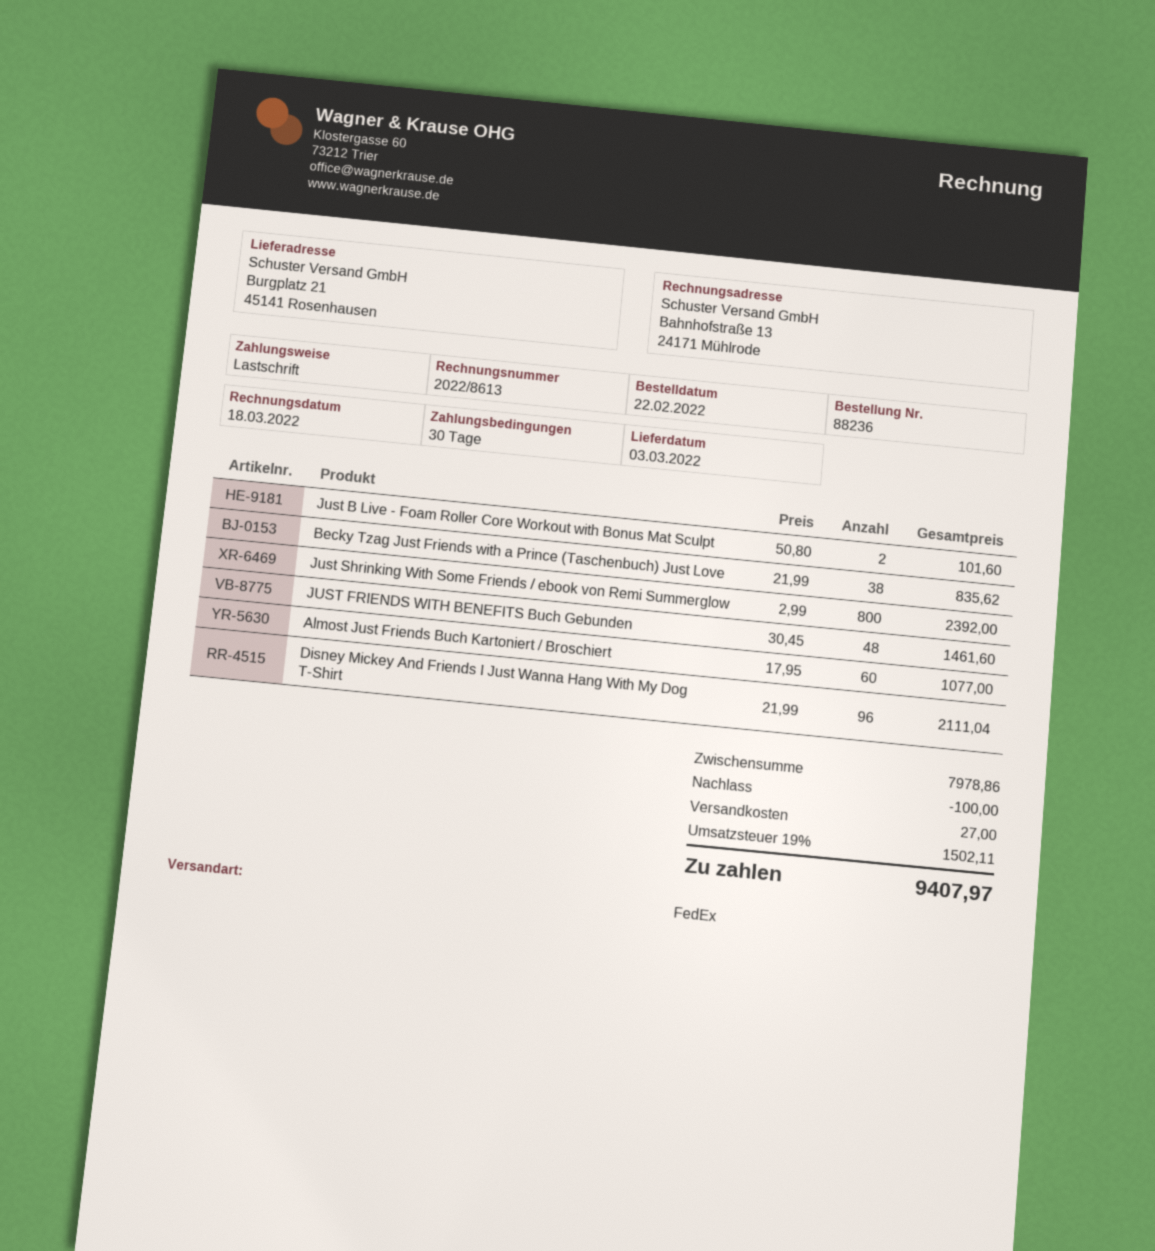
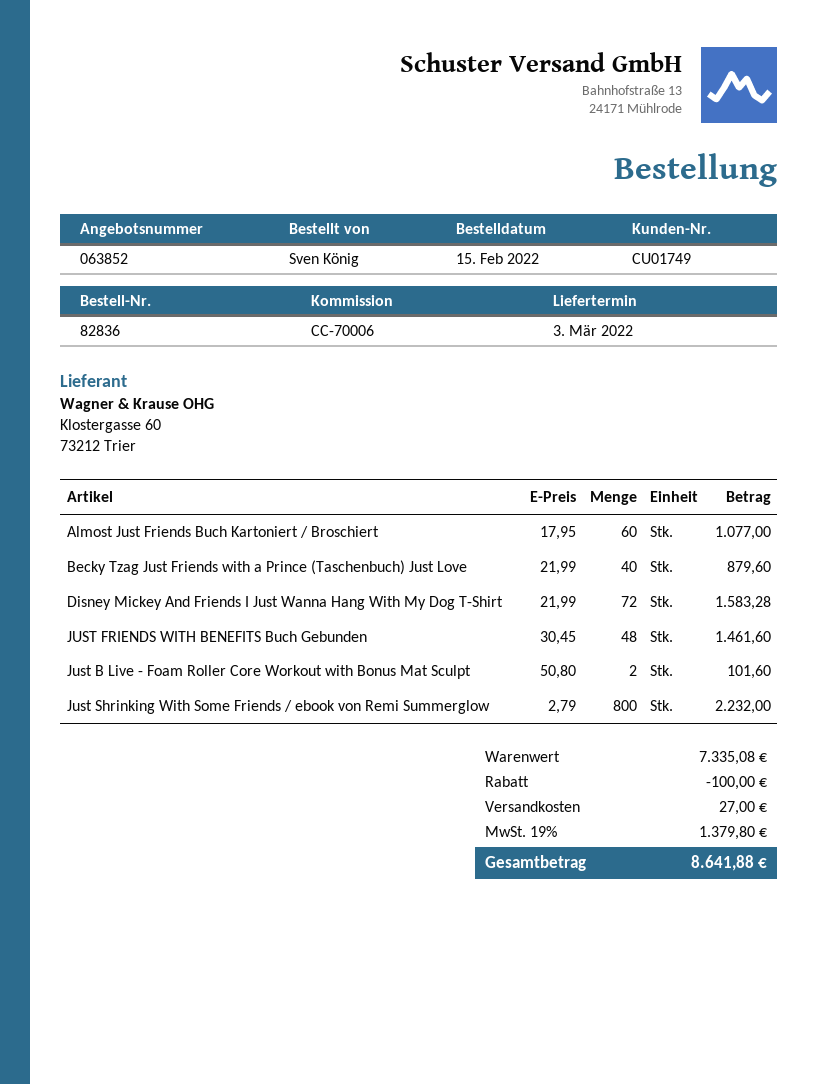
order number: 88236 -> 82836
order date: 2022-02-22 -> 2022-02-15
Becky Tzag Just Friends with a Prince (Taschenbuch) Just Love: 38 x 21.99 = 835.62 -> 40 x 21.99 = 879.60
Just Shrinking With Some Friends / ebook von Remi Summerglow: 800 x 2.99 = 2392.00 -> 800 x 2.79 = 2232.00
Disney Mickey And Friends I Just Wanna Hang With My Dog T-Shirt: 96 x 21.99 = 2111.04 -> 72 x 21.99 = 1583.28
subtotal: 7978.86 -> 7335.08
tax: 19% = 1502.11 -> 19% = 1379.80
total: 9407.97 -> 8641.88

